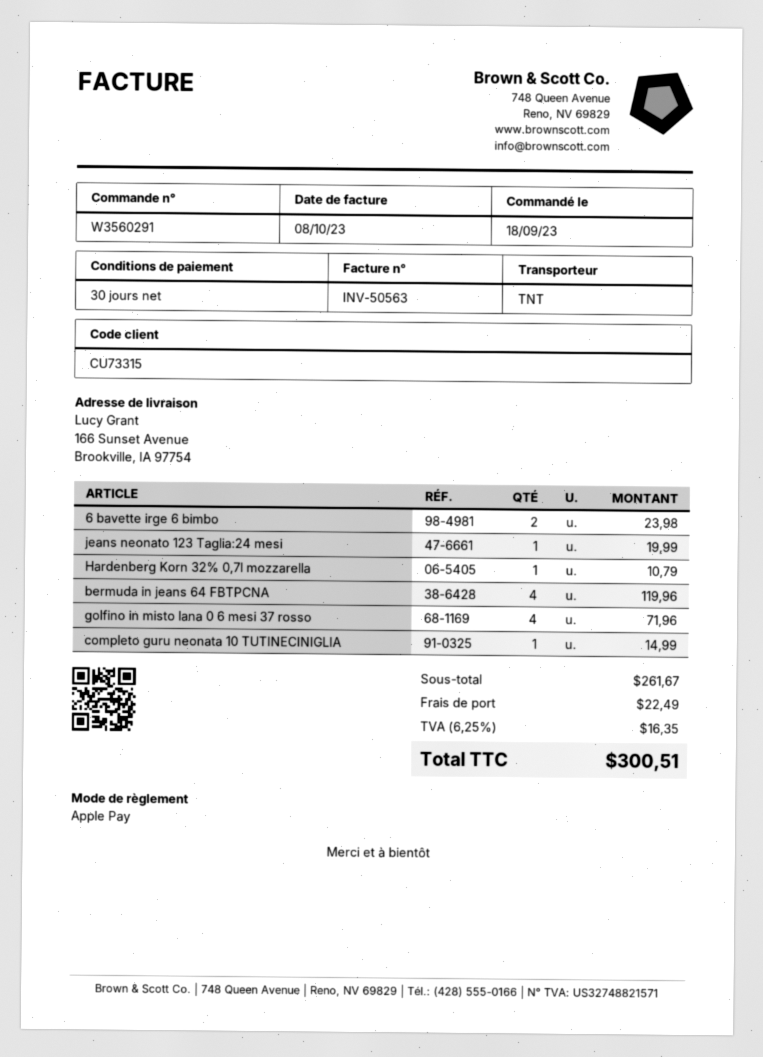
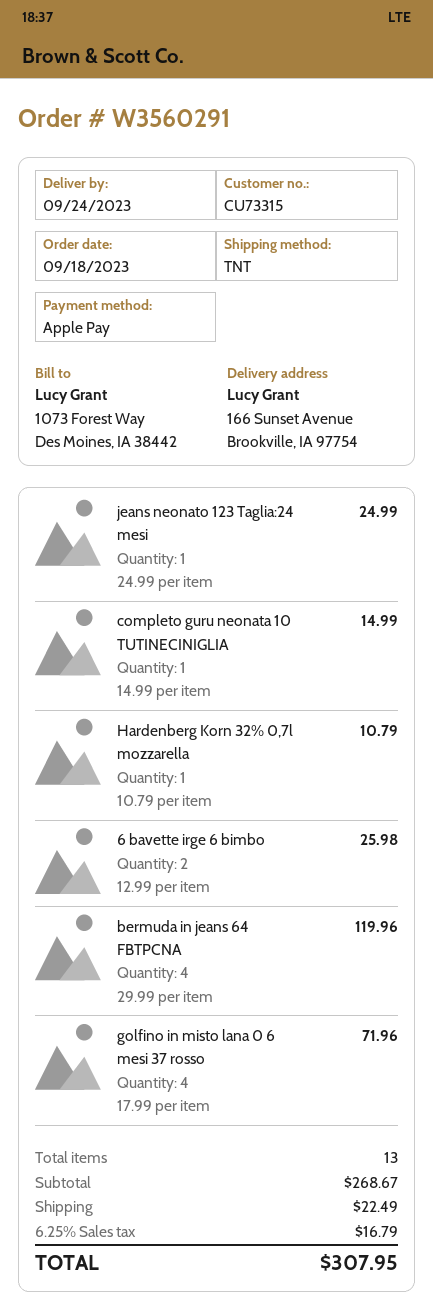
6 bavette irge 6 bimbo: 2 for 23.98 -> 2 for 25.98
jeans neonato 123 Taglia:24 mesi: 1 for 19.99 -> 1 for 24.99
subtotal: 261.67 -> 268.67
tax: 6.25% = 16.35 -> 6.25% = 16.79
total: 300.51 -> 307.95

